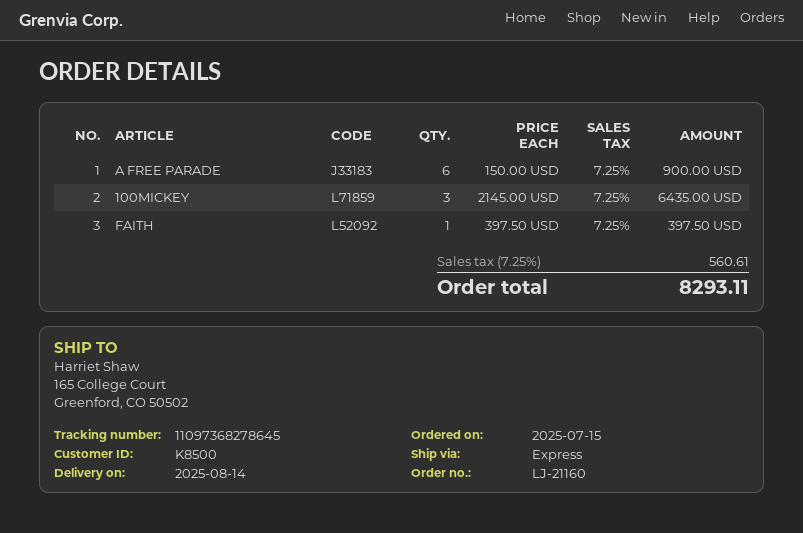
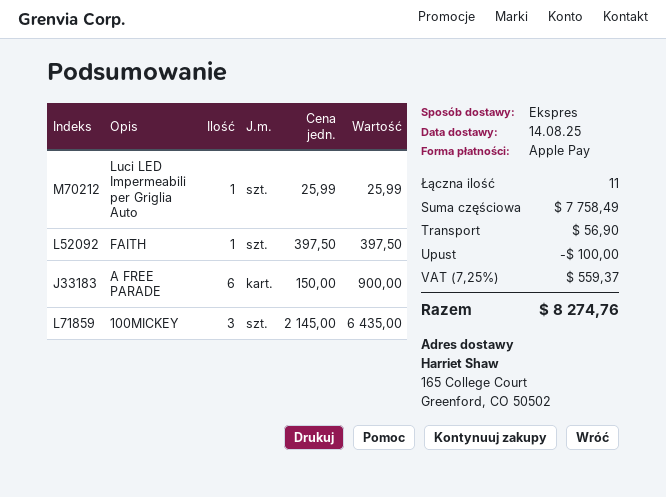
Luci LED Impermeabili per Griglia Auto: none -> 1 x 25.99 = 25.99
discount: none -> 100.00
shipping: none -> 56.90
tax: 7.25% = 560.61 -> 7.25% = 559.37
total: 8293.11 -> 8274.76

